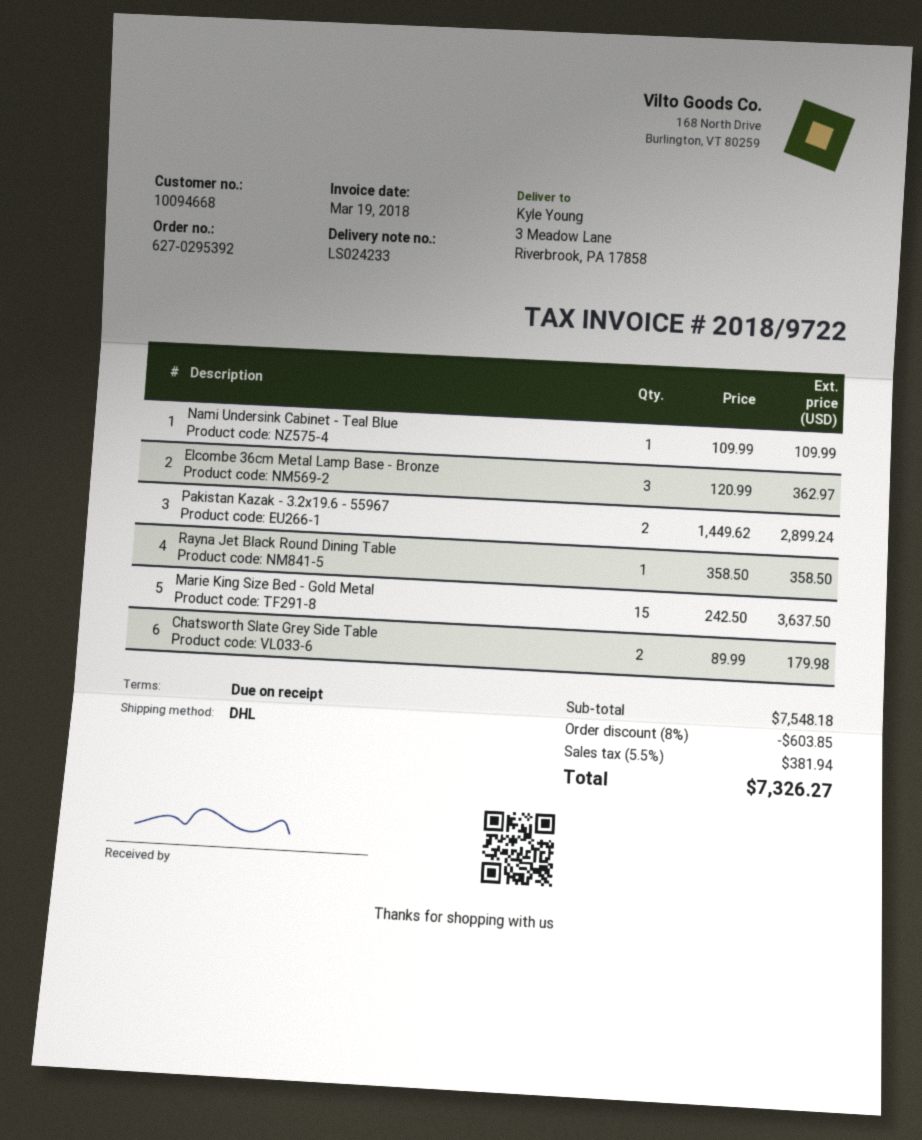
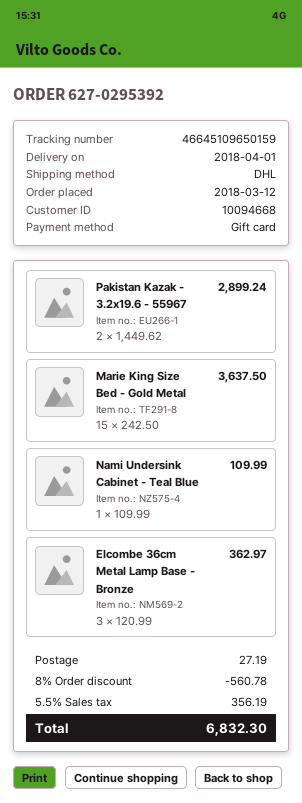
Rayna Jet Black Round Dining Table: 1 x 358.50 = 358.50 -> none
Chatsworth Slate Grey Side Table: 2 x 89.99 = 179.98 -> none
discount: 8% = 603.85 -> 8% = 560.78
shipping: none -> 27.19
tax: 5.5% = 381.94 -> 5.5% = 356.19
total: 7326.27 -> 6832.30

